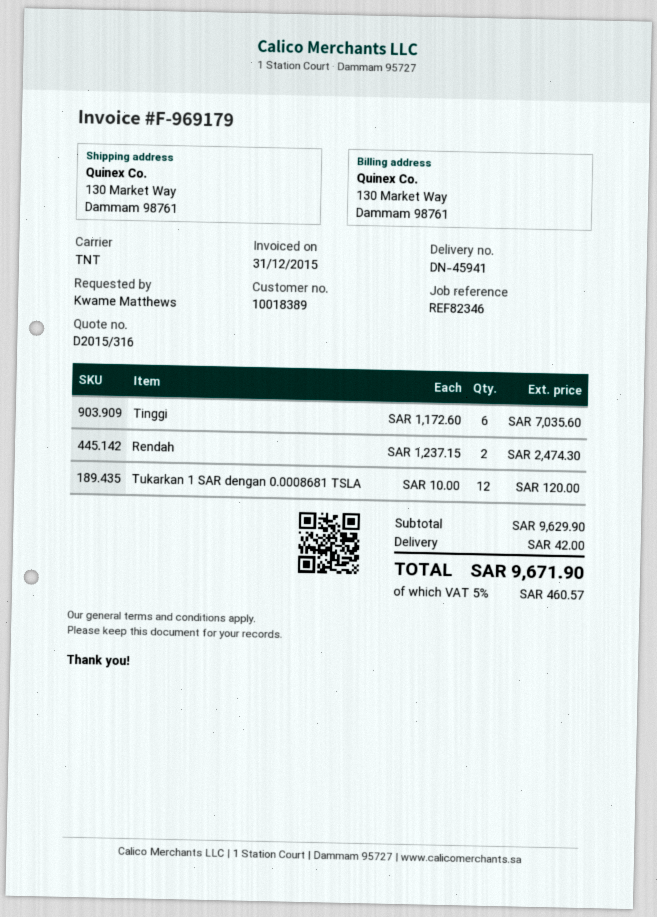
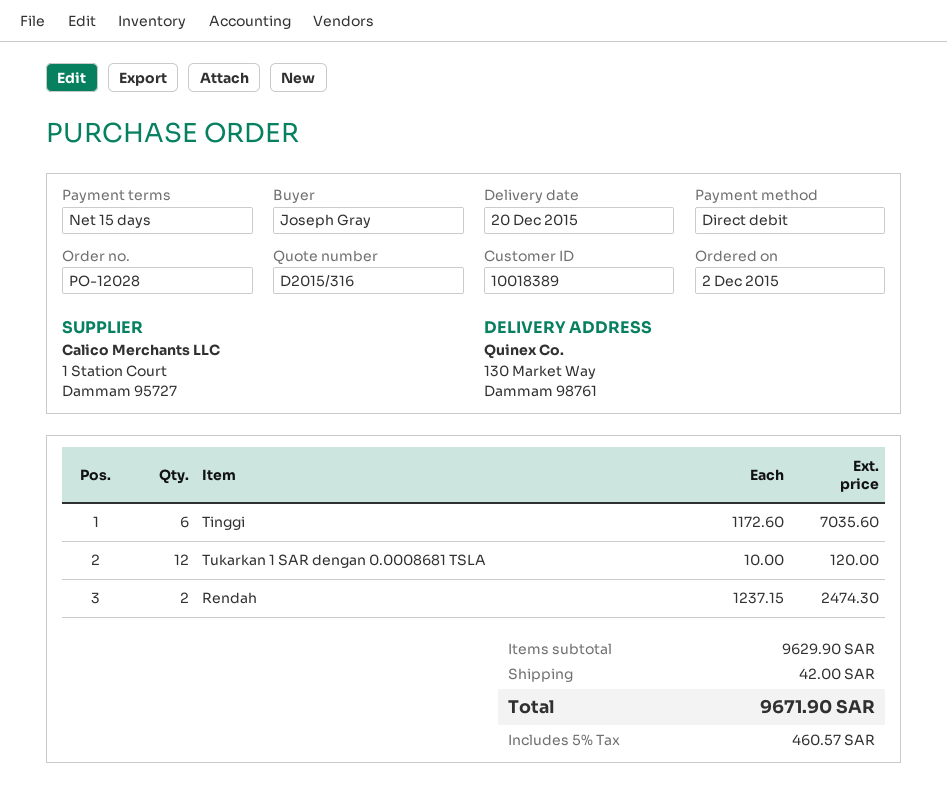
ordered by: Kwame Matthews -> Joseph Gray

